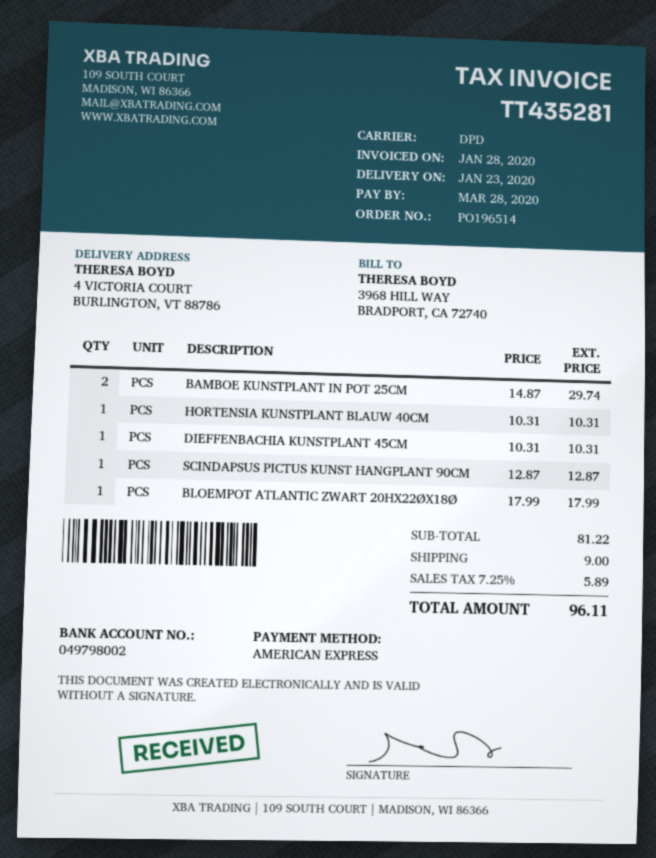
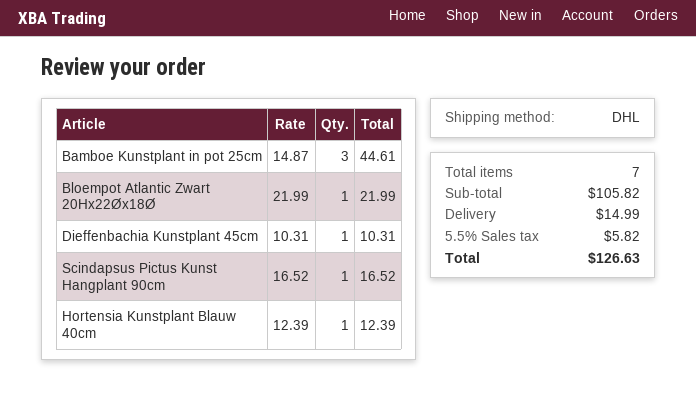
shipping method: DPD -> DHL
BAMBOE KUNSTPLANT IN POT 25CM: 2 x 14.87 = 29.74 -> 3 x 14.87 = 44.61
HORTENSIA KUNSTPLANT BLAUW 40CM: 1 x 10.31 = 10.31 -> 1 x 12.39 = 12.39
SCINDAPSUS PICTUS KUNST HANGPLANT 90CM: 1 x 12.87 = 12.87 -> 1 x 16.52 = 16.52
BLOEMPOT ATLANTIC ZWART 20HX22ØX18Ø: 1 x 17.99 = 17.99 -> 1 x 21.99 = 21.99
subtotal: 81.22 -> 105.82
shipping: 9.00 -> 14.99
tax: 7.25% = 5.89 -> 5.5% = 5.82
total: 96.11 -> 126.63

